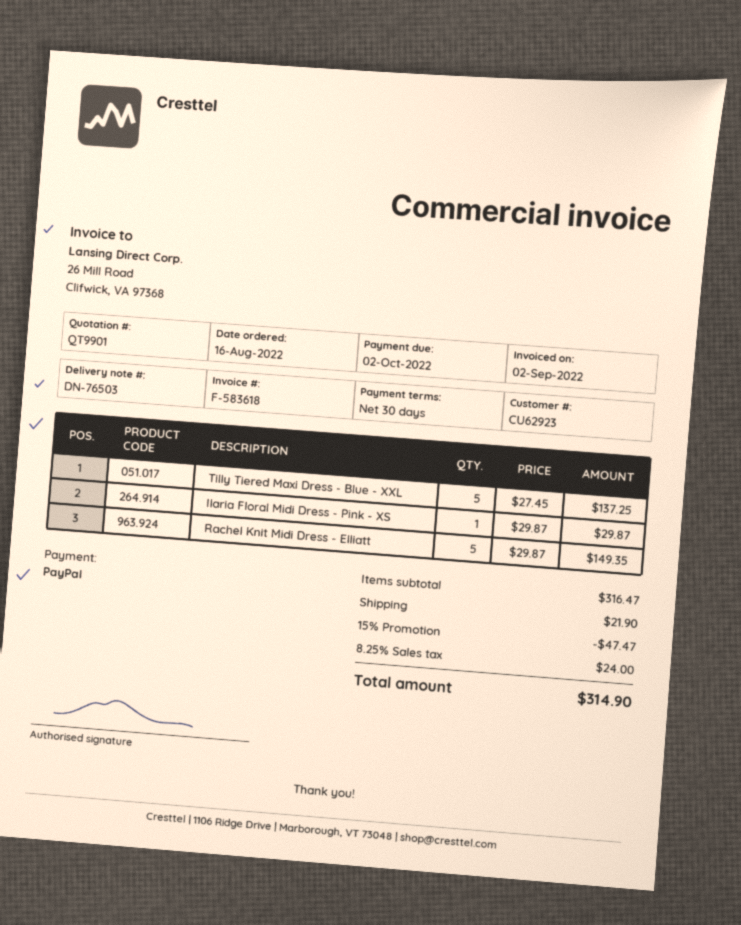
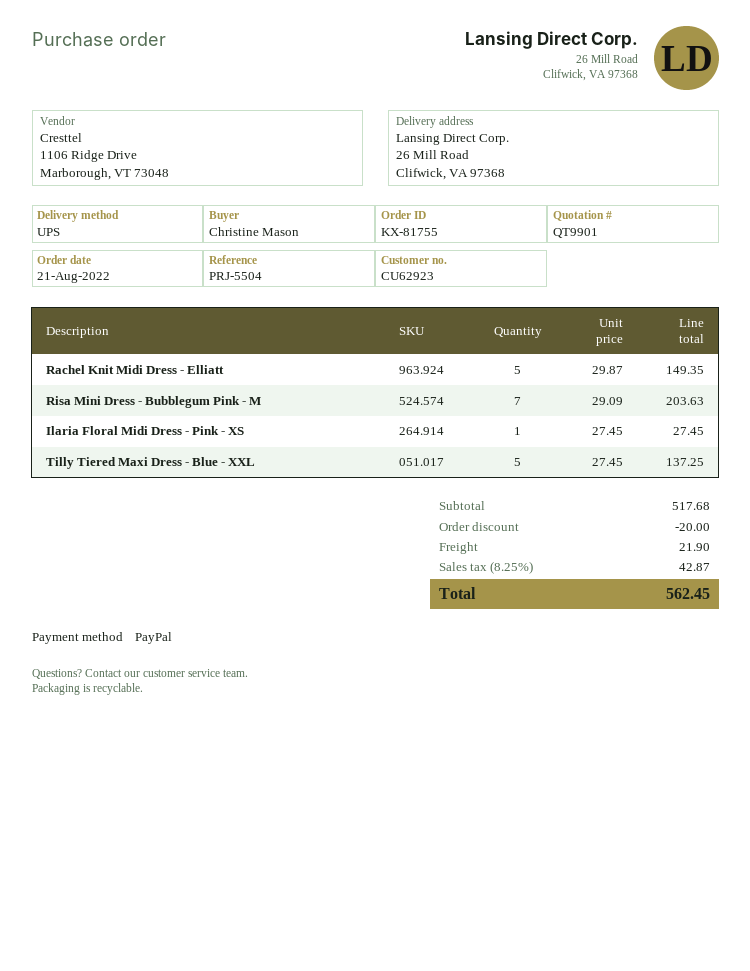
order date: 2022-08-16 -> 2022-08-21
Ilaria Floral Midi Dress - Pink - XS: 1 x 29.87 = 29.87 -> 1 x 27.45 = 27.45
Risa Mini Dress - Bubblegum Pink - M: none -> 7 x 29.09 = 203.63
subtotal: 316.47 -> 517.68
discount: 47.47 -> 20.00
tax: 8.25% = 24.00 -> 8.25% = 42.87
total: 314.90 -> 562.45

